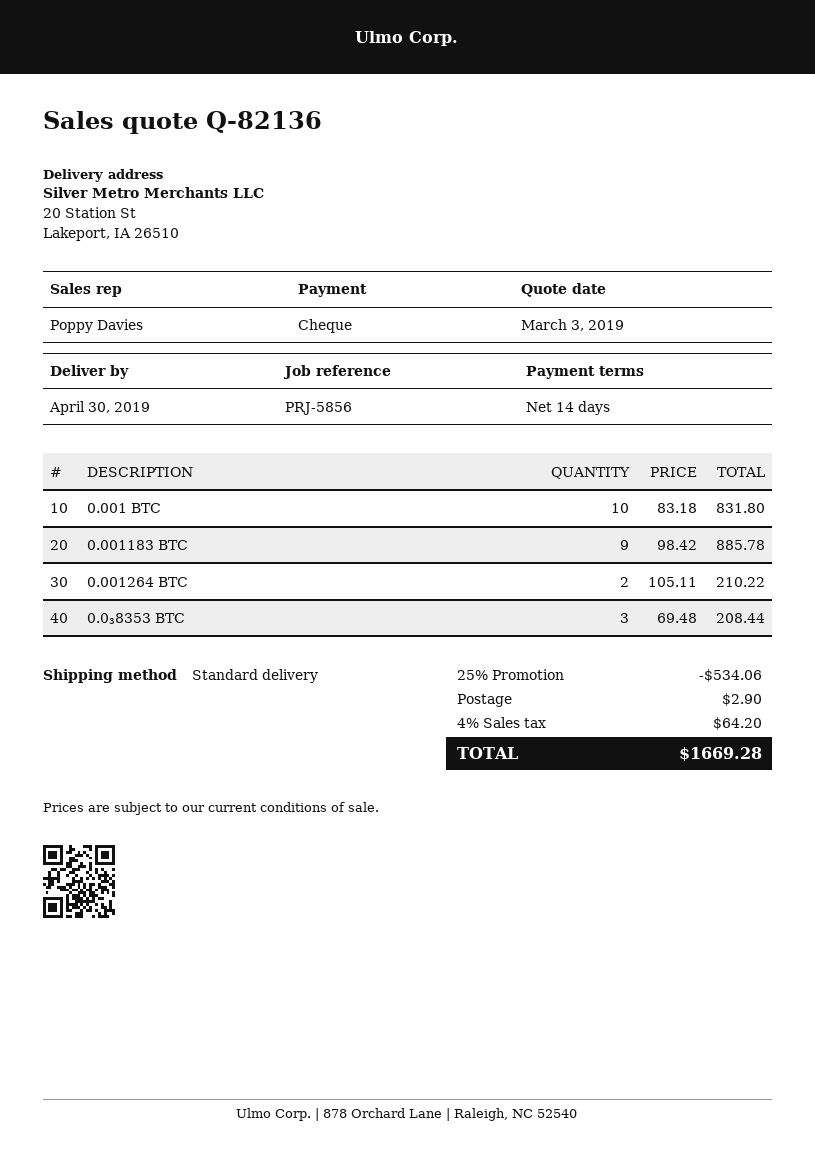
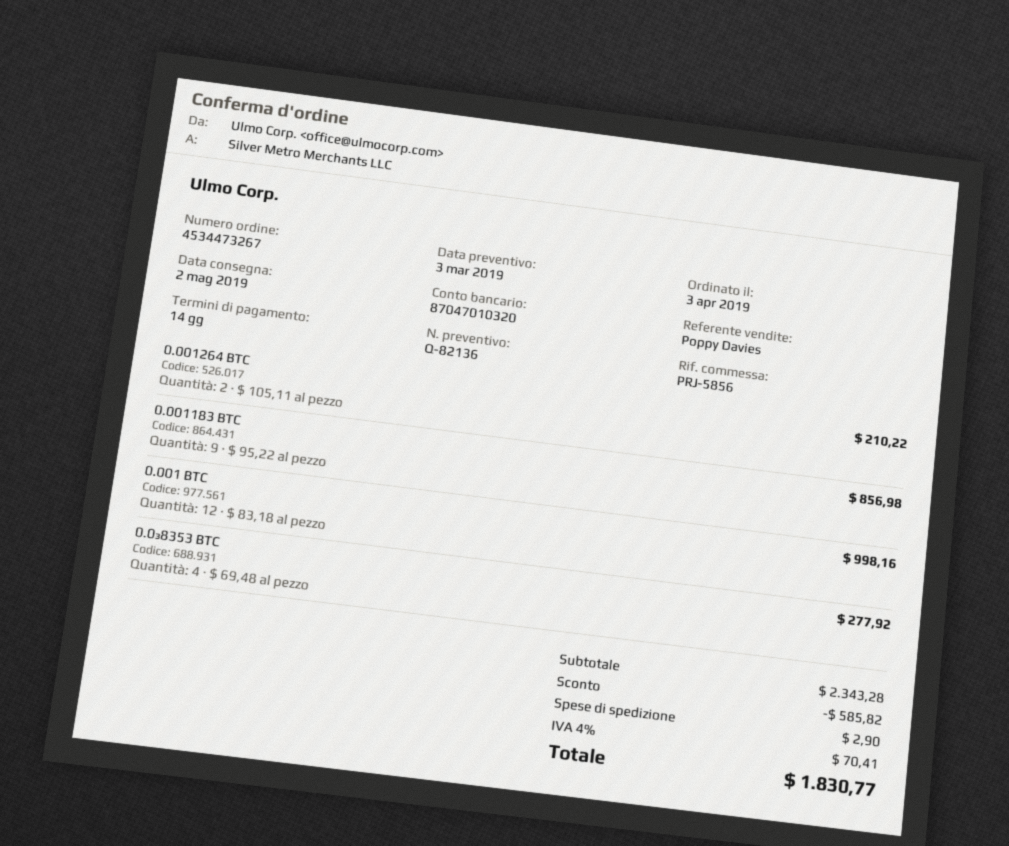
delivery date: 2019-04-30 -> 2019-05-02
0.001 BTC: 10 x 83.18 = 831.80 -> 12 x 83.18 = 998.16
0.001183 BTC: 9 x 98.42 = 885.78 -> 9 x 95.22 = 856.98
0.0₃8353 BTC: 3 x 69.48 = 208.44 -> 4 x 69.48 = 277.92
discount: 534.06 -> 585.82
tax: 4% = 64.20 -> 4% = 70.41
total: 1669.28 -> 1830.77

